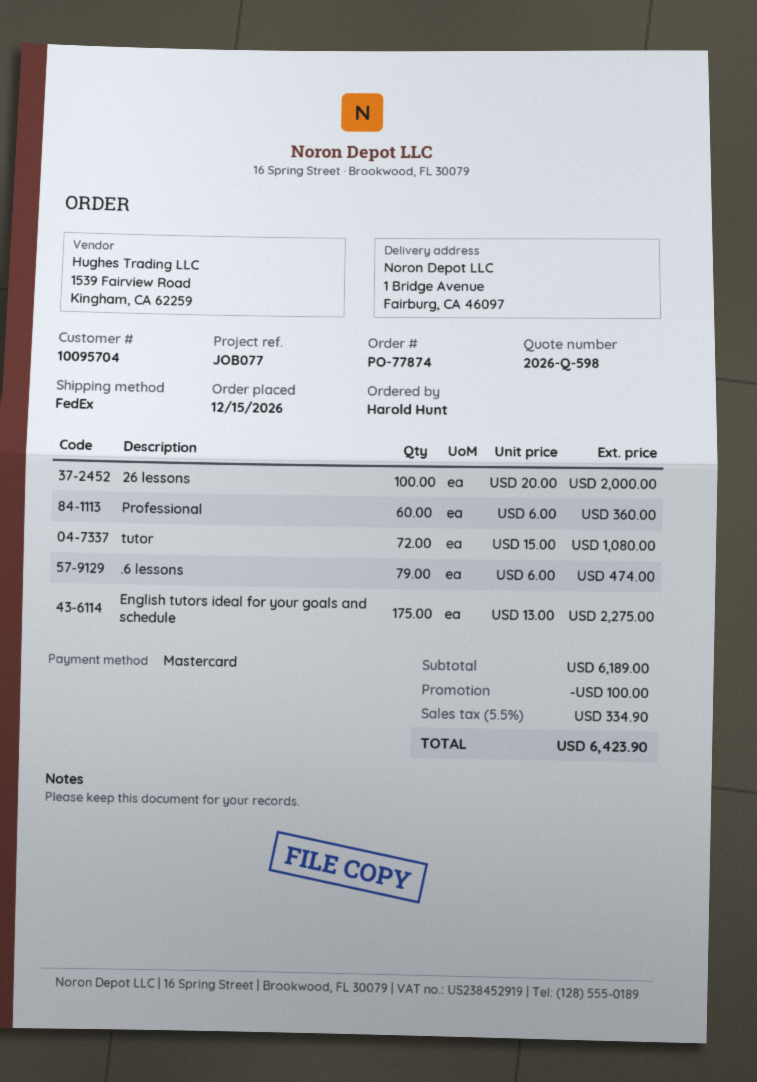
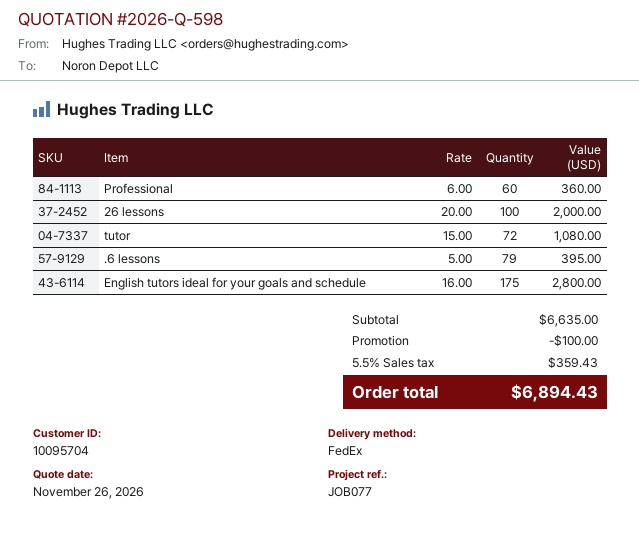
.6 lessons: 79 x 6.00 = 474.00 -> 79 x 5.00 = 395.00
English tutors ideal for your goals and schedule: 175 x 13.00 = 2275.00 -> 175 x 16.00 = 2800.00
subtotal: 6189.00 -> 6635.00
tax: 5.5% = 334.90 -> 5.5% = 359.43
total: 6423.90 -> 6894.43

